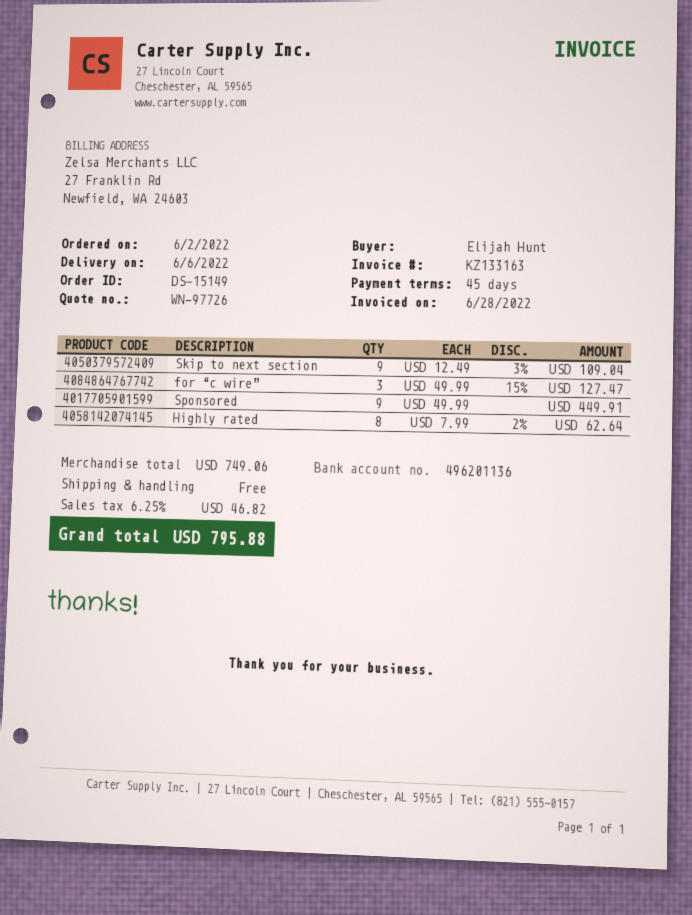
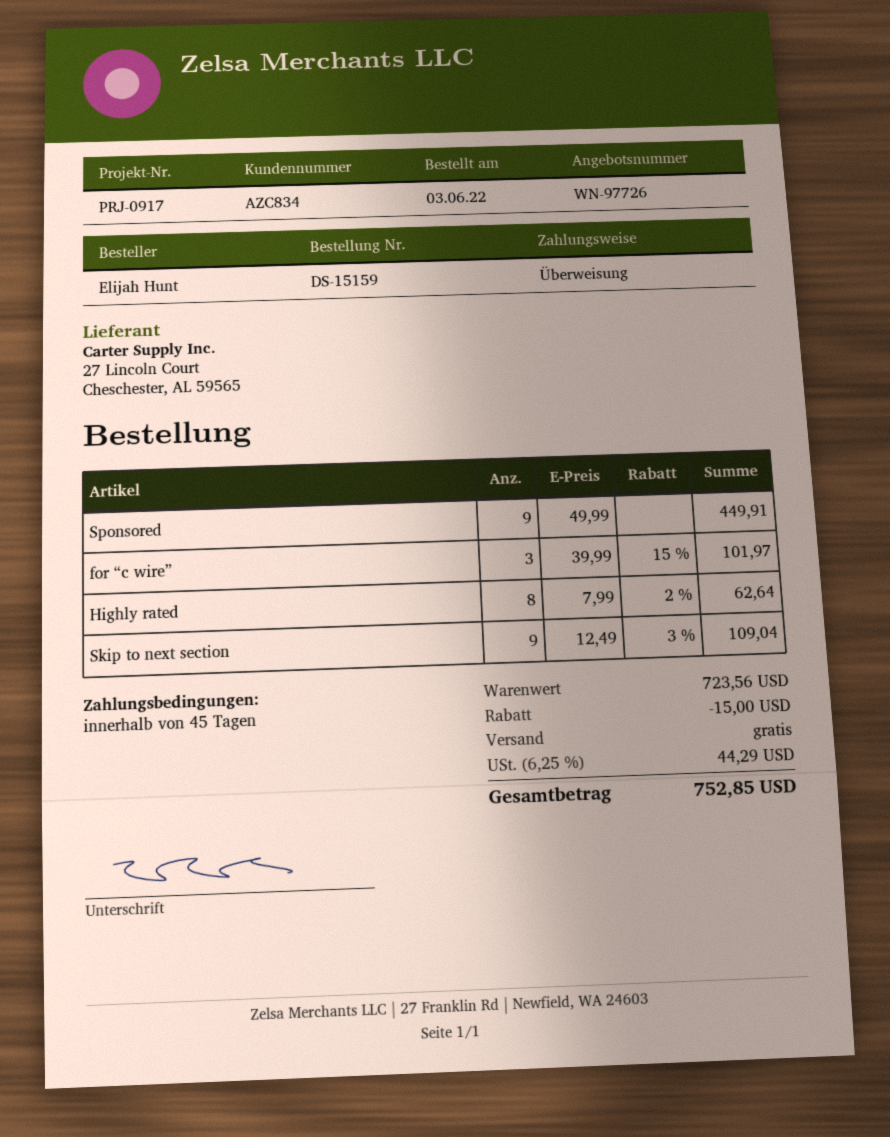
order number: DS-15149 -> DS-15159
order date: 2022-06-02 -> 2022-06-03
for “c wire”: 3 x 49.99 - 15% = 127.47 -> 3 x 39.99 - 15% = 101.97
subtotal: 749.06 -> 723.56
discount: none -> 15.00
tax: 6.25% = 46.82 -> 6.25% = 44.29
total: 795.88 -> 752.85

